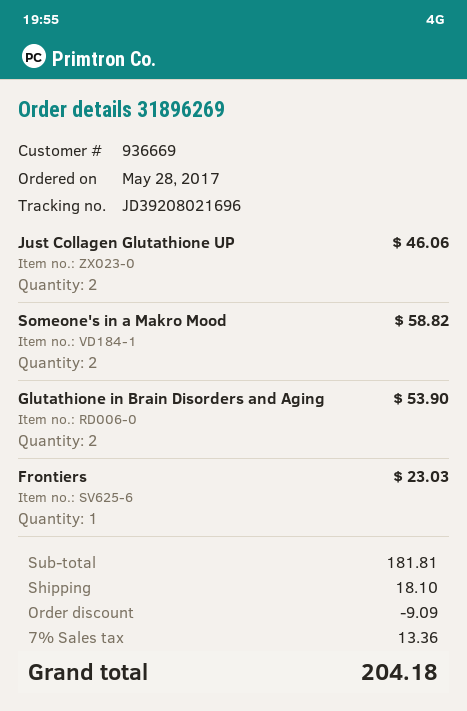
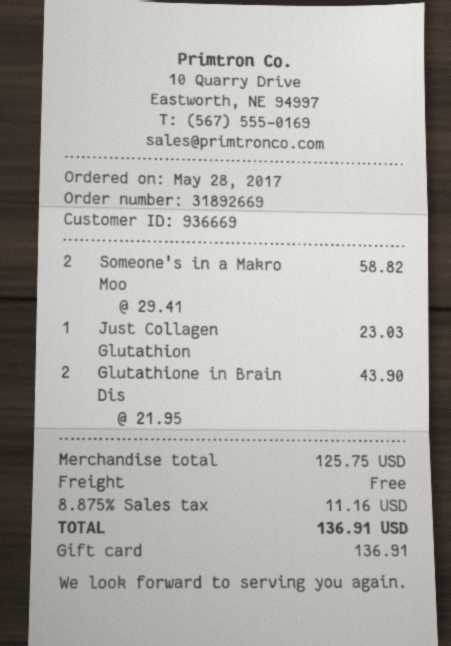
order number: 31896269 -> 31892669
Just Collagen Glutathione UP: 2 for 46.06 -> 1 for 23.03
Glutathione in Brain Disorders and Aging: 2 for 53.90 -> 2 for 43.90
Frontiers: 1 for 23.03 -> none
subtotal: 181.81 -> 125.75
discount: 9.09 -> none
shipping: 18.10 -> 0.00
tax: 7% = 13.36 -> 8.875% = 11.16
total: 204.18 -> 136.91

